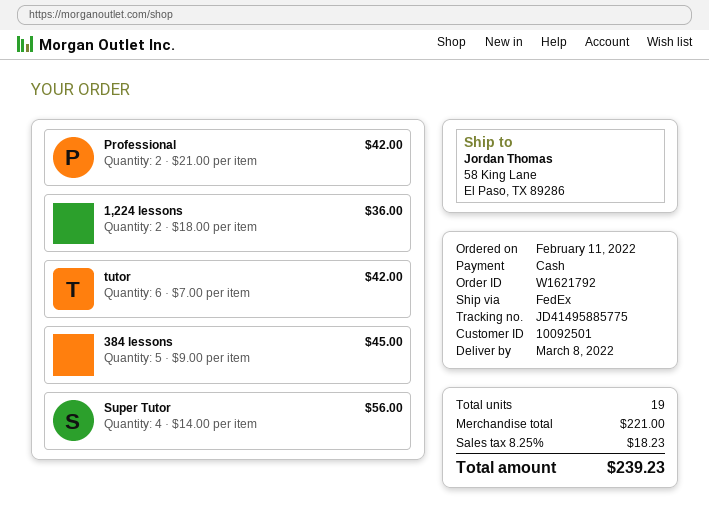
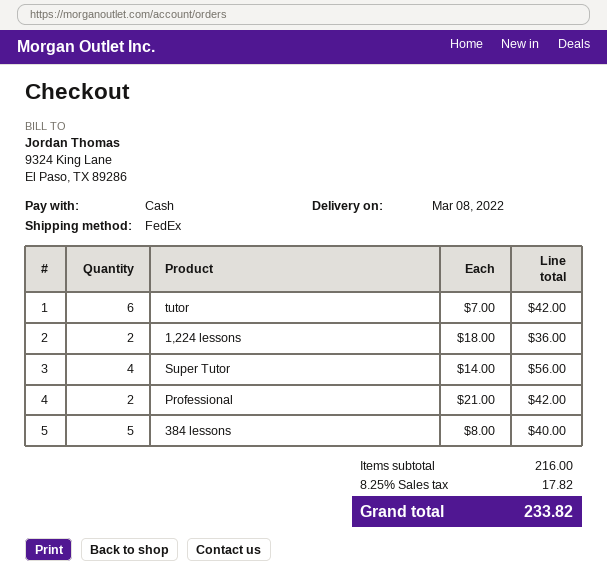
384 lessons: 5 x 9.00 = 45.00 -> 5 x 8.00 = 40.00
subtotal: 221.00 -> 216.00
tax: 8.25% = 18.23 -> 8.25% = 17.82
total: 239.23 -> 233.82

